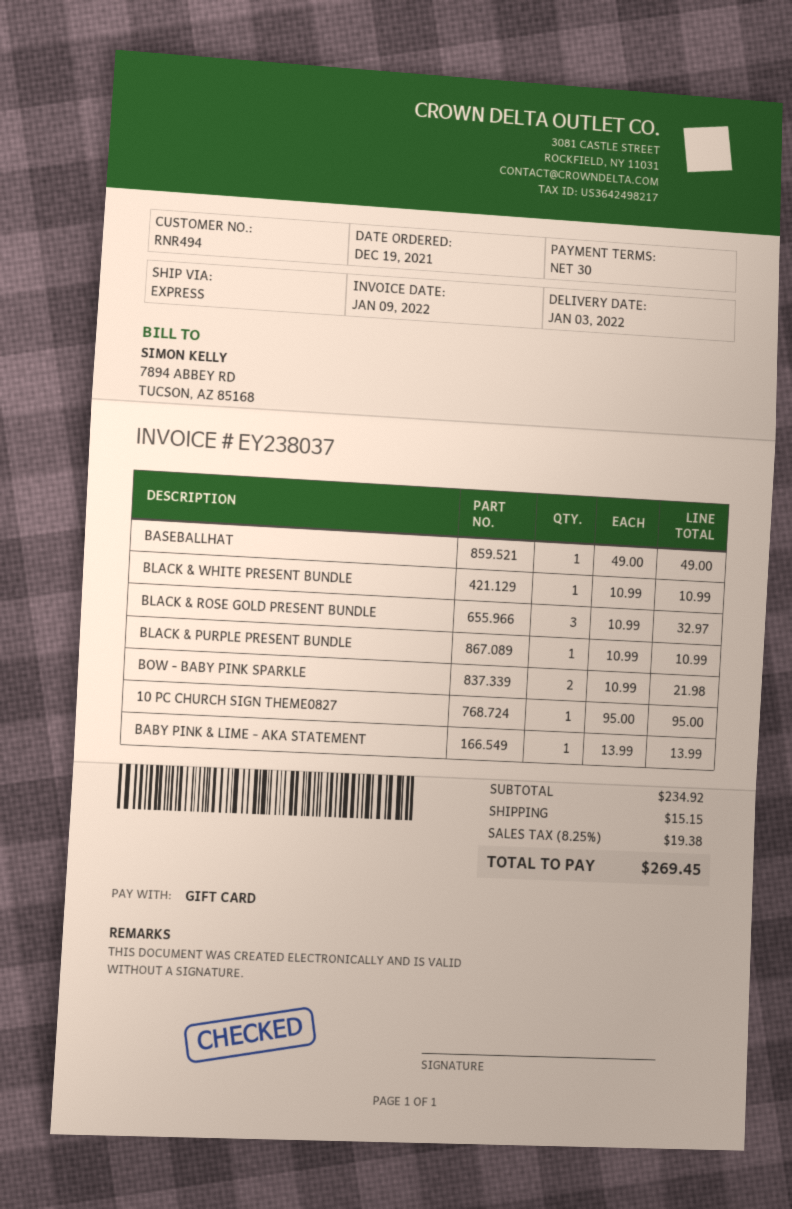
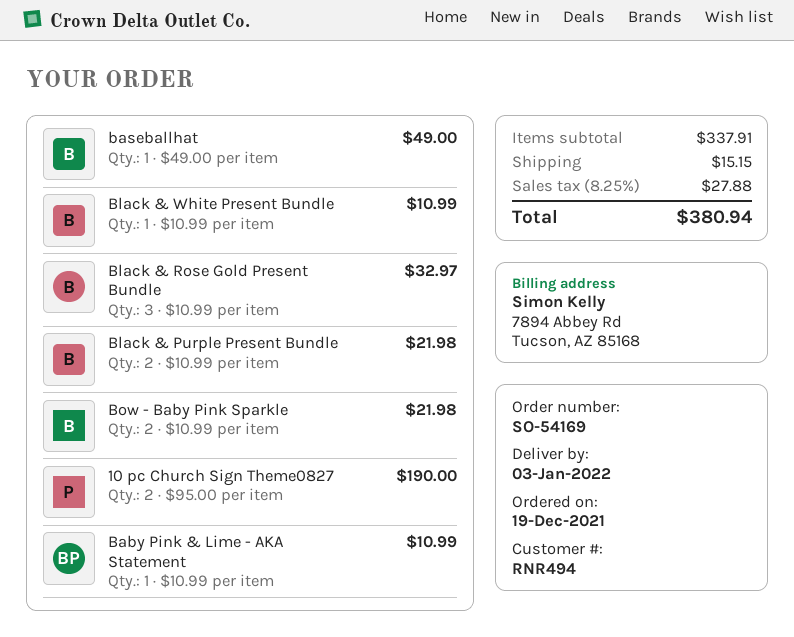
BLACK & PURPLE PRESENT BUNDLE: 1 x 10.99 = 10.99 -> 2 x 10.99 = 21.98
10 PC CHURCH SIGN THEME0827: 1 x 95.00 = 95.00 -> 2 x 95.00 = 190.00
BABY PINK & LIME - AKA STATEMENT: 1 x 13.99 = 13.99 -> 1 x 10.99 = 10.99
subtotal: 234.92 -> 337.91
tax: 8.25% = 19.38 -> 8.25% = 27.88
total: 269.45 -> 380.94

